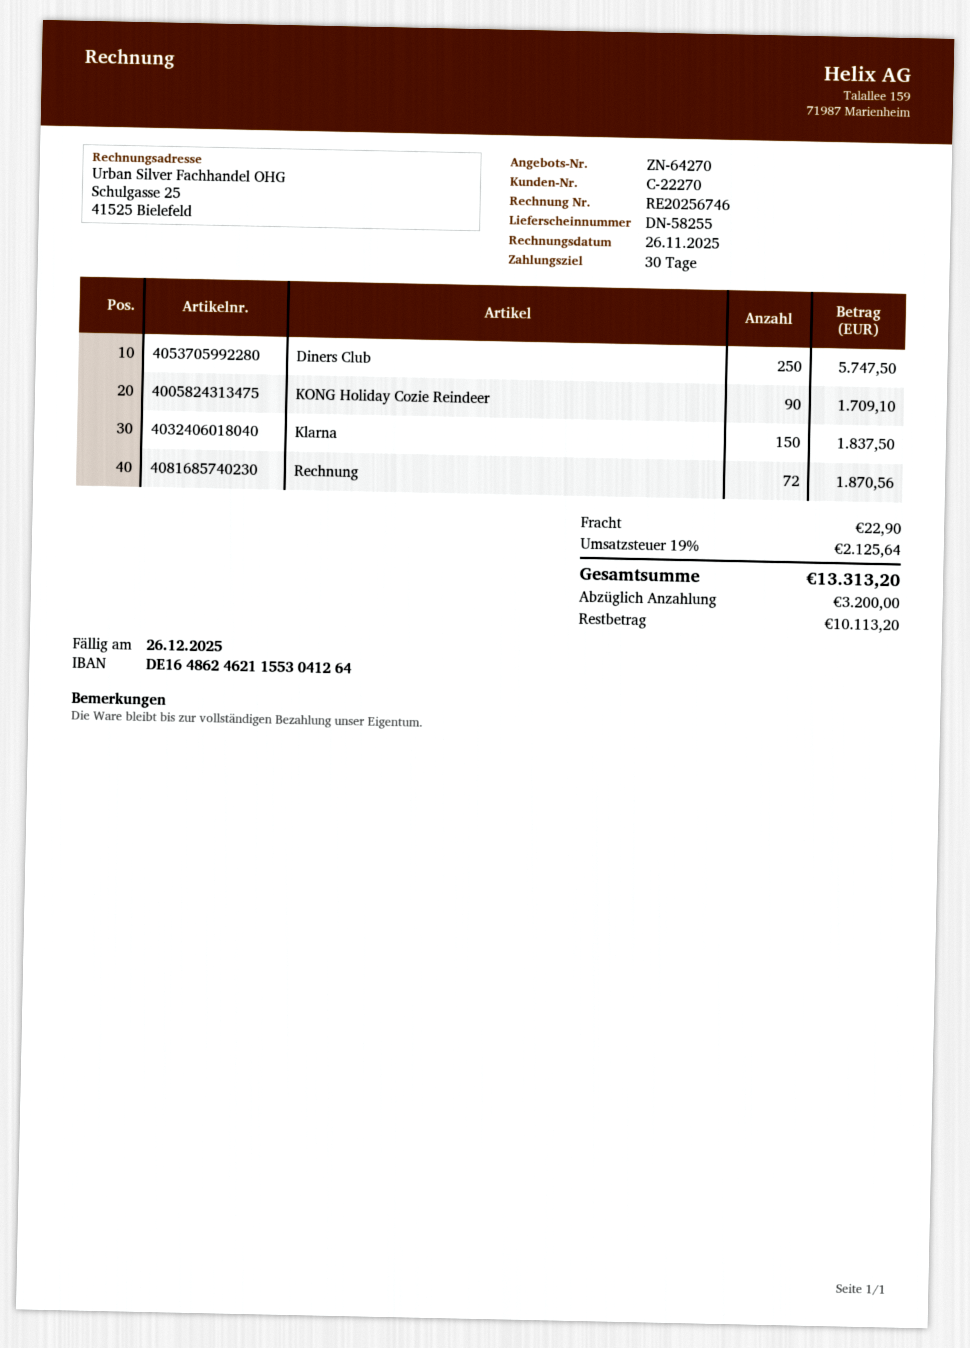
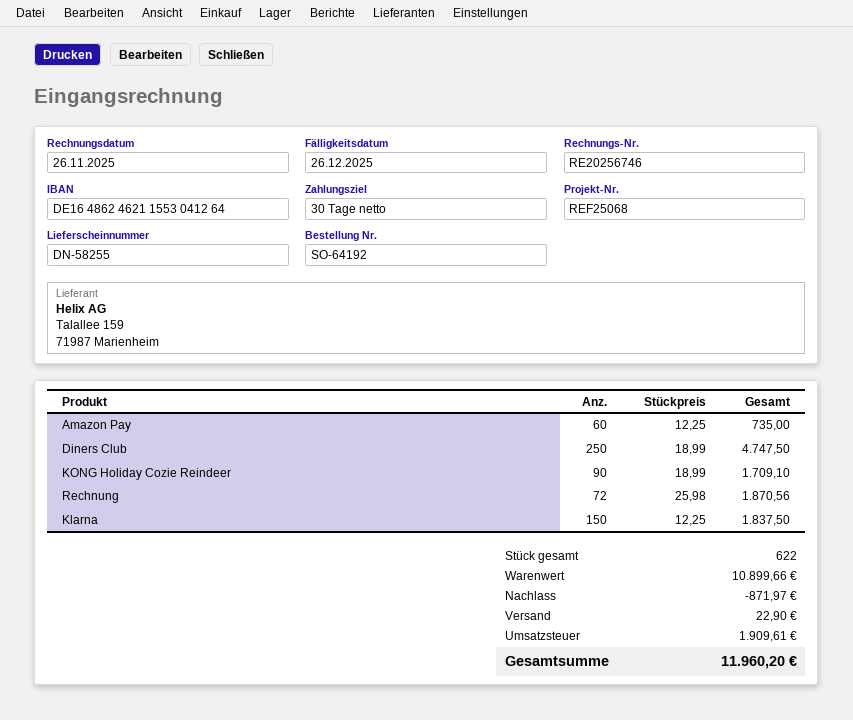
Diners Club: 250 for 5747.50 -> 250 for 4747.50
Amazon Pay: none -> 60 for 735.00
discount: none -> 871.97
tax: 2125.64 -> 1909.61
total: 13313.20 -> 11960.20

